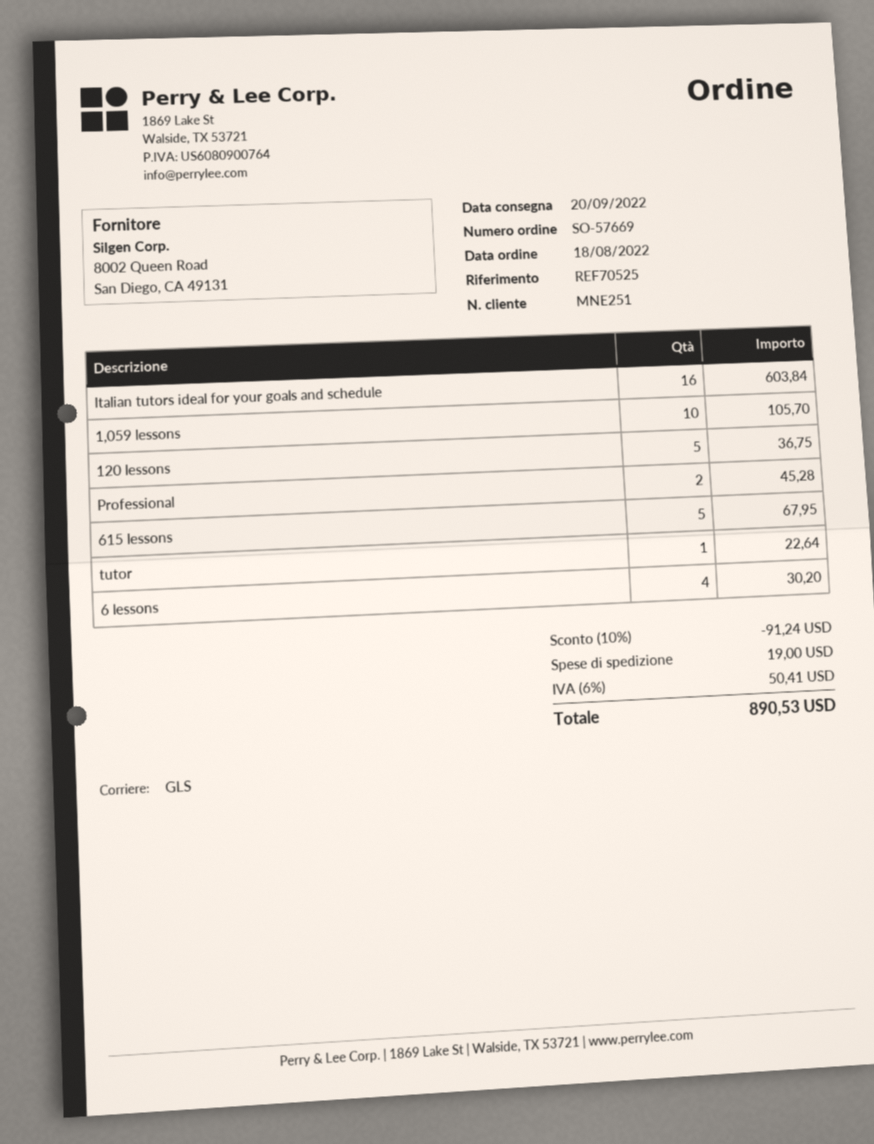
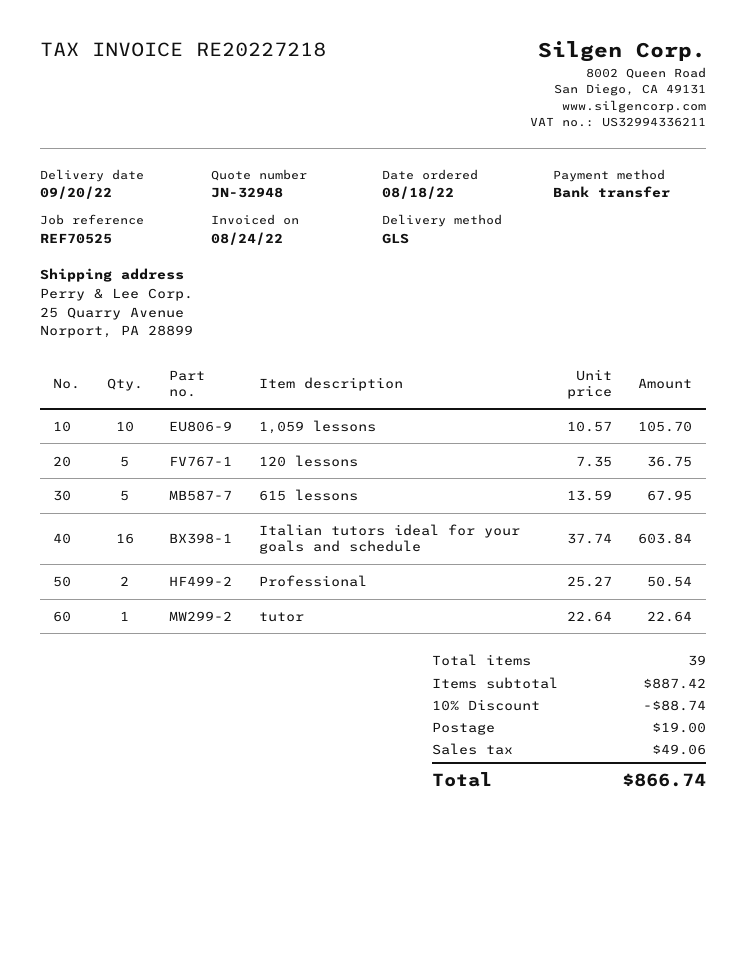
Professional: 2 for 45.28 -> 2 for 50.54
6 lessons: 4 for 30.20 -> none
discount: 10% = 91.24 -> 10% = 88.74
tax: 50.41 -> 49.06
total: 890.53 -> 866.74

